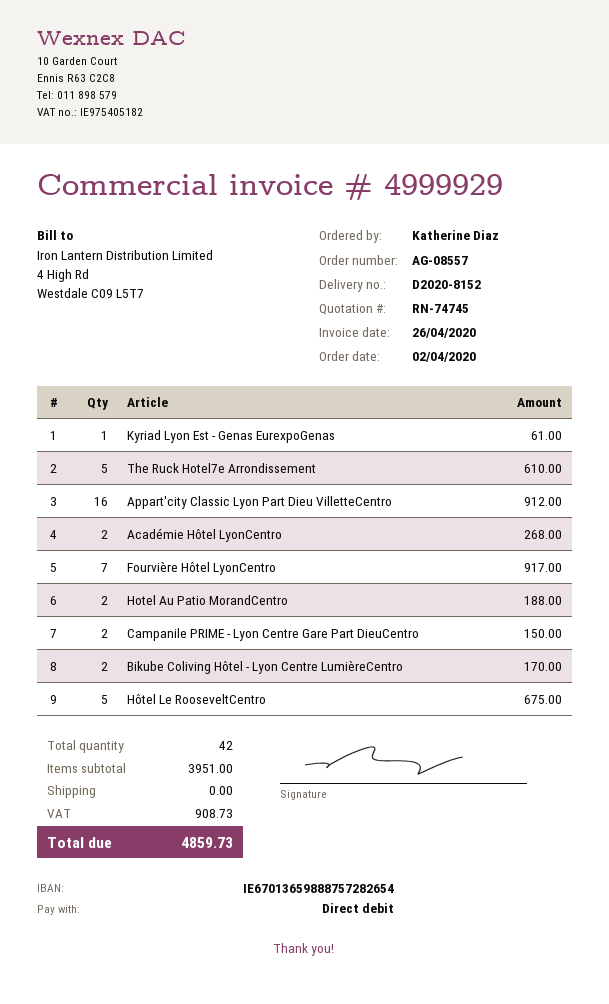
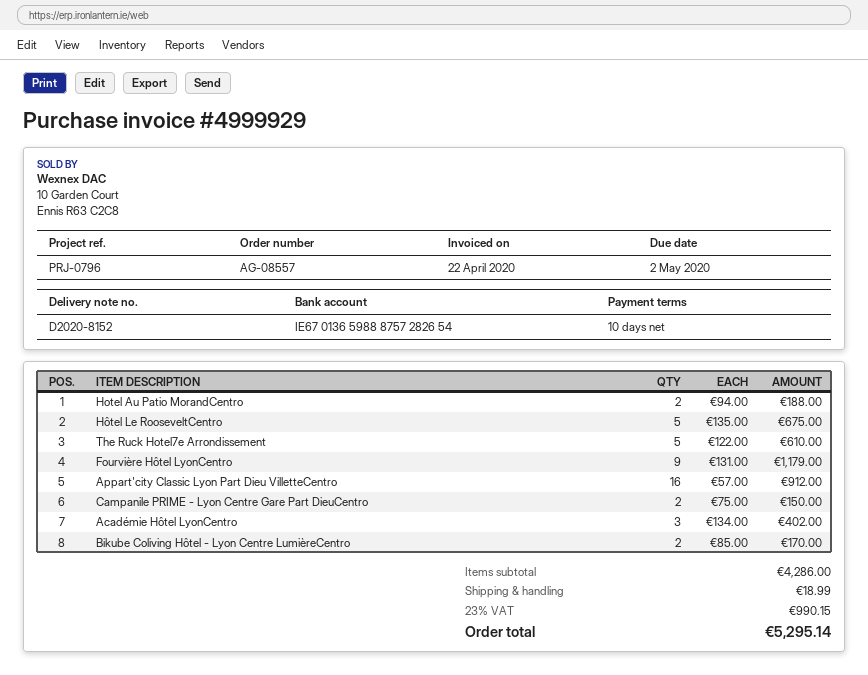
invoice date: 2020-04-26 -> 2020-04-22
Kyriad Lyon Est - Genas EurexpoGenas: 1 for 61.00 -> none
Académie Hôtel LyonCentro: 2 for 268.00 -> 3 for 402.00
Fourvière Hôtel LyonCentro: 7 for 917.00 -> 9 for 1179.00
subtotal: 3951.00 -> 4286.00
shipping: 0.00 -> 18.99
tax: 908.73 -> 990.15
total: 4859.73 -> 5295.14

